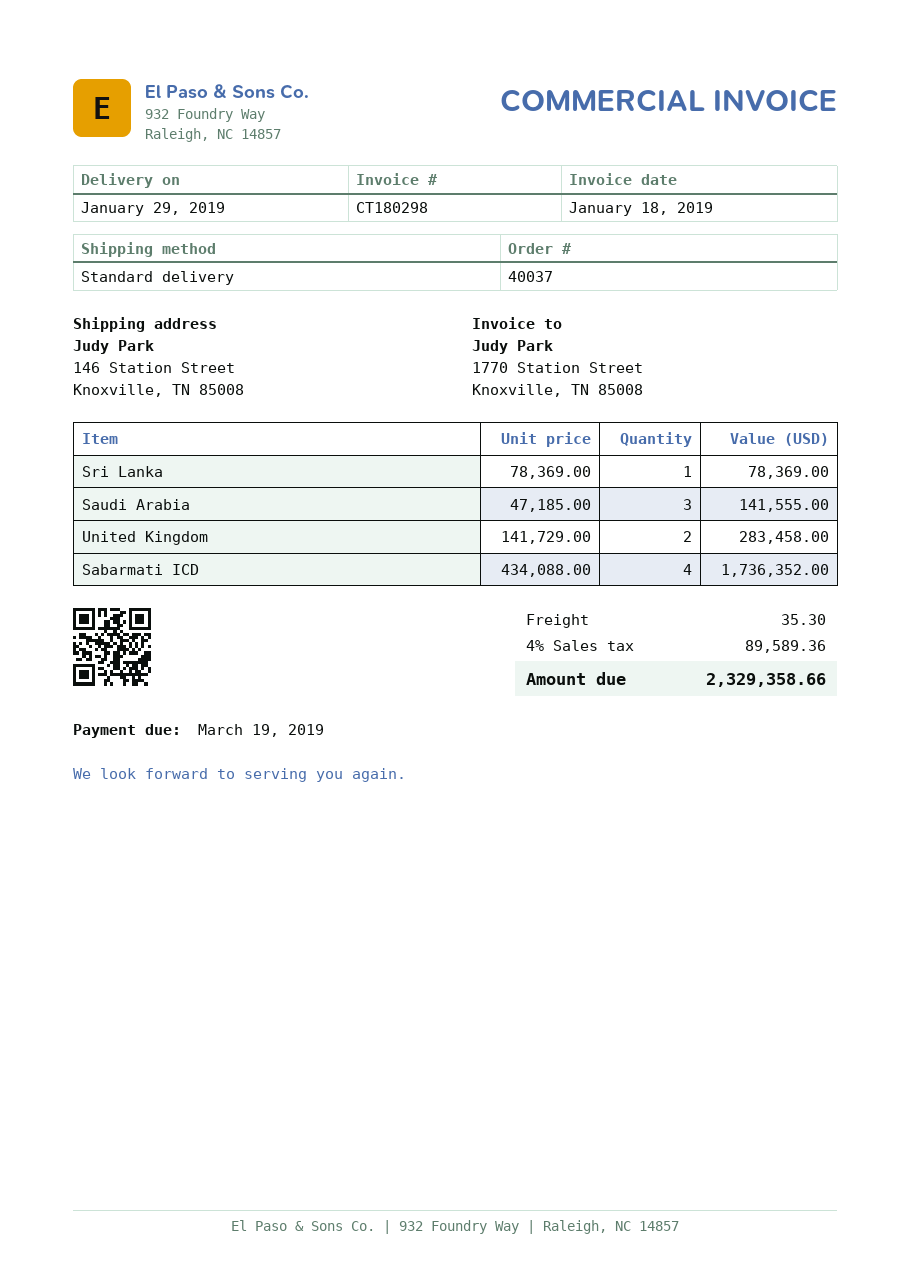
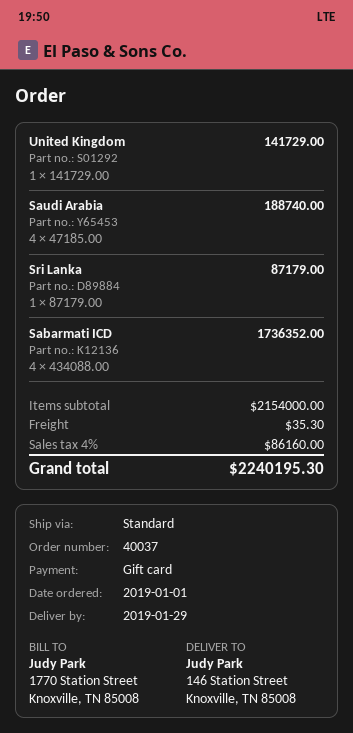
Sri Lanka: 1 x 78369.00 = 78369.00 -> 1 x 87179.00 = 87179.00
Saudi Arabia: 3 x 47185.00 = 141555.00 -> 4 x 47185.00 = 188740.00
United Kingdom: 2 x 141729.00 = 283458.00 -> 1 x 141729.00 = 141729.00
tax: 4% = 89589.36 -> 4% = 86160.00
total: 2329358.66 -> 2240195.30

